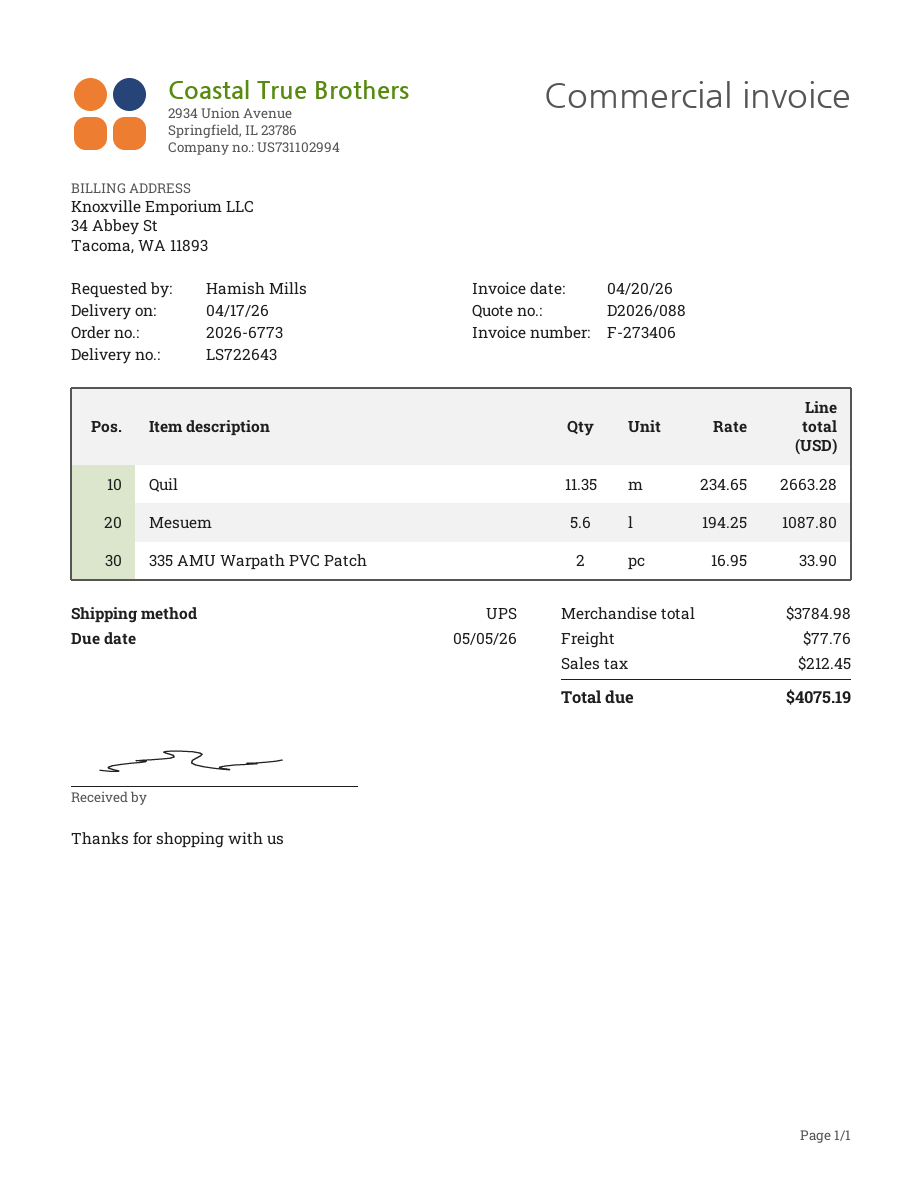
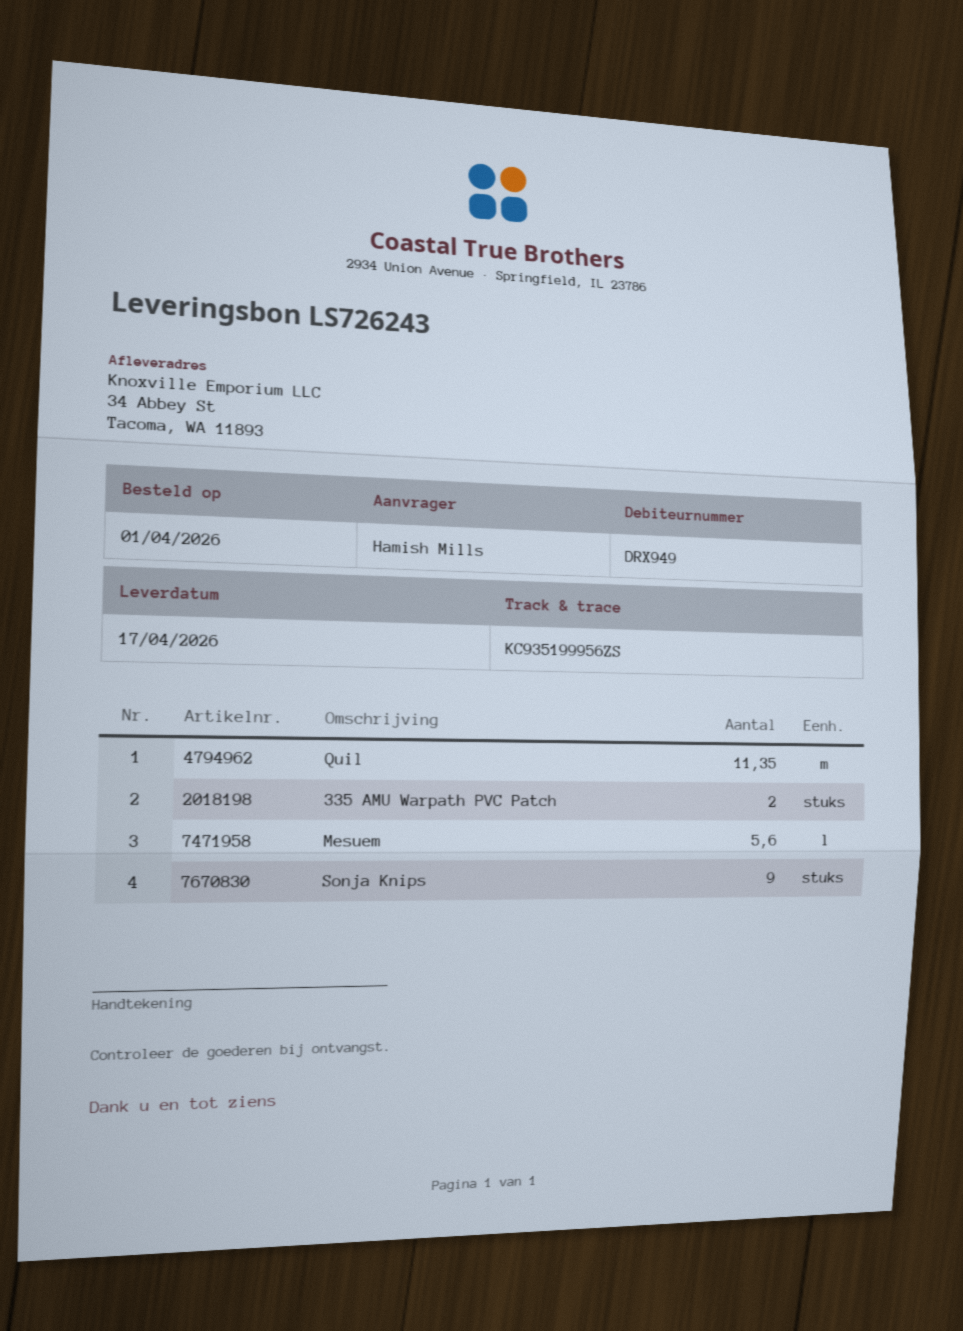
delivery note number: LS722643 -> LS726243
Sonja Knips: none -> 9

